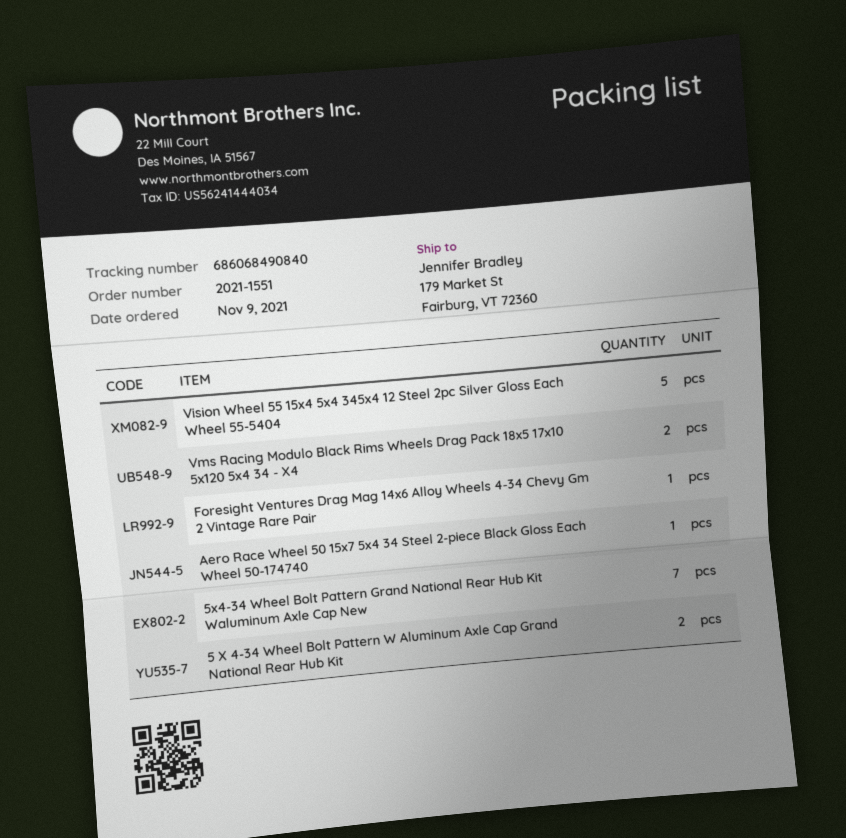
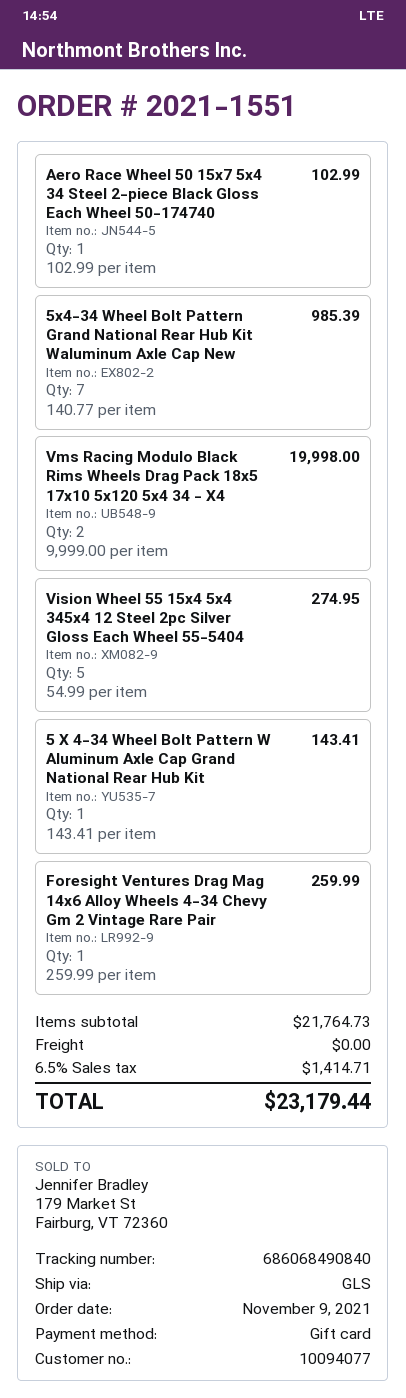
5 X 4-34 Wheel Bolt Pattern W Aluminum Axle Cap Grand National Rear Hub Kit: 2 -> 1

